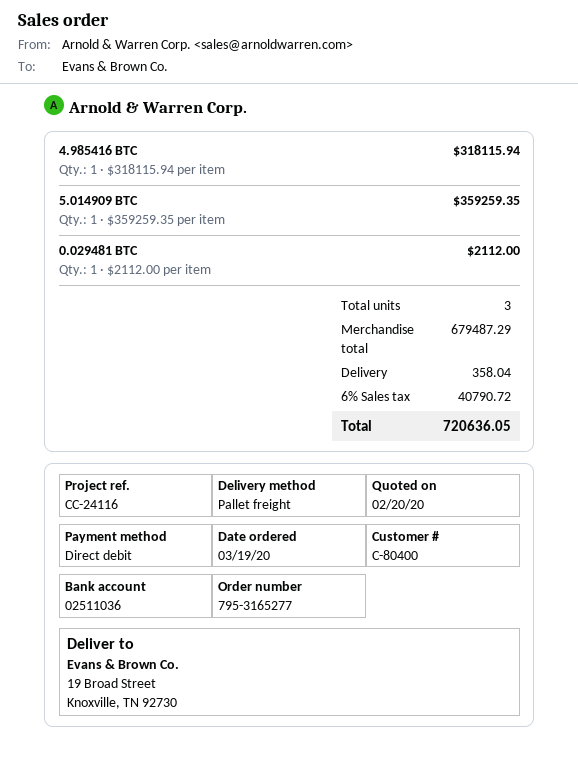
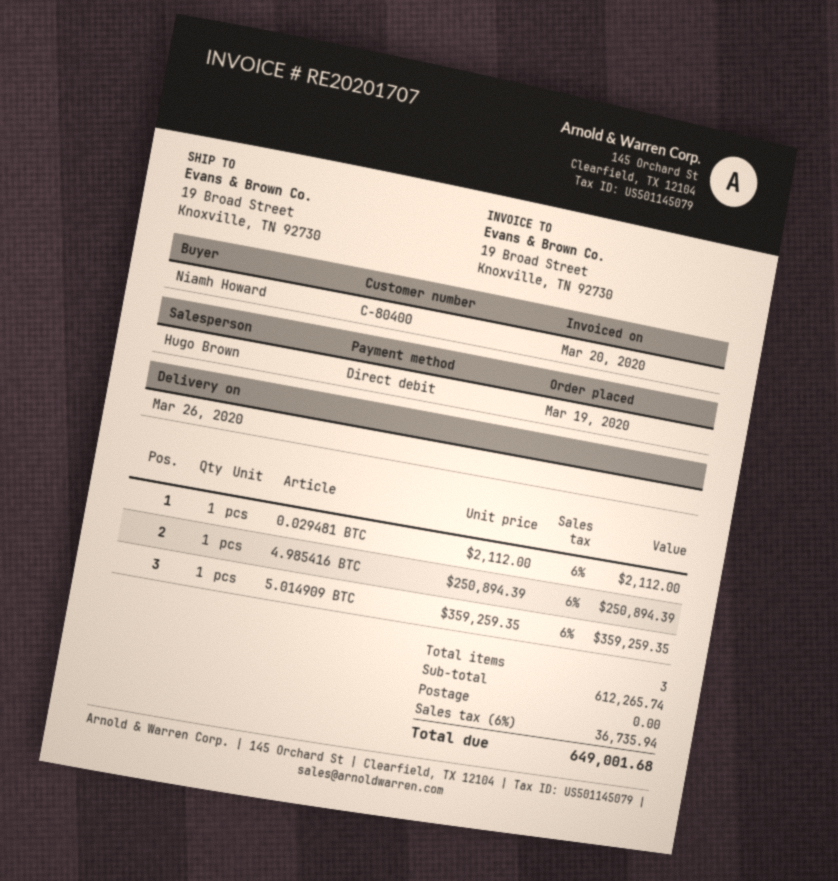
4.985416 BTC: 1 x 318115.94 = 318115.94 -> 1 x 250894.39 = 250894.39
subtotal: 679487.29 -> 612265.74
shipping: 358.04 -> 0.00
tax: 6% = 40790.72 -> 6% = 36735.94
total: 720636.05 -> 649001.68

